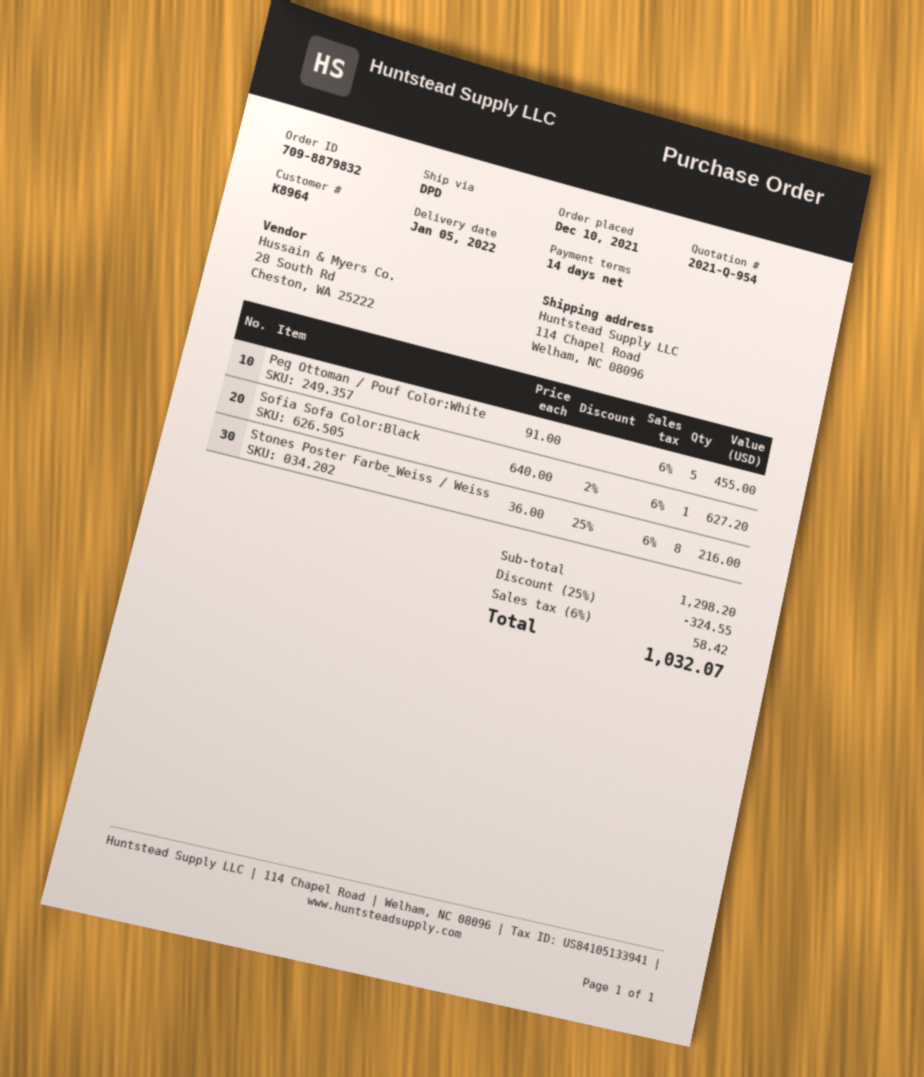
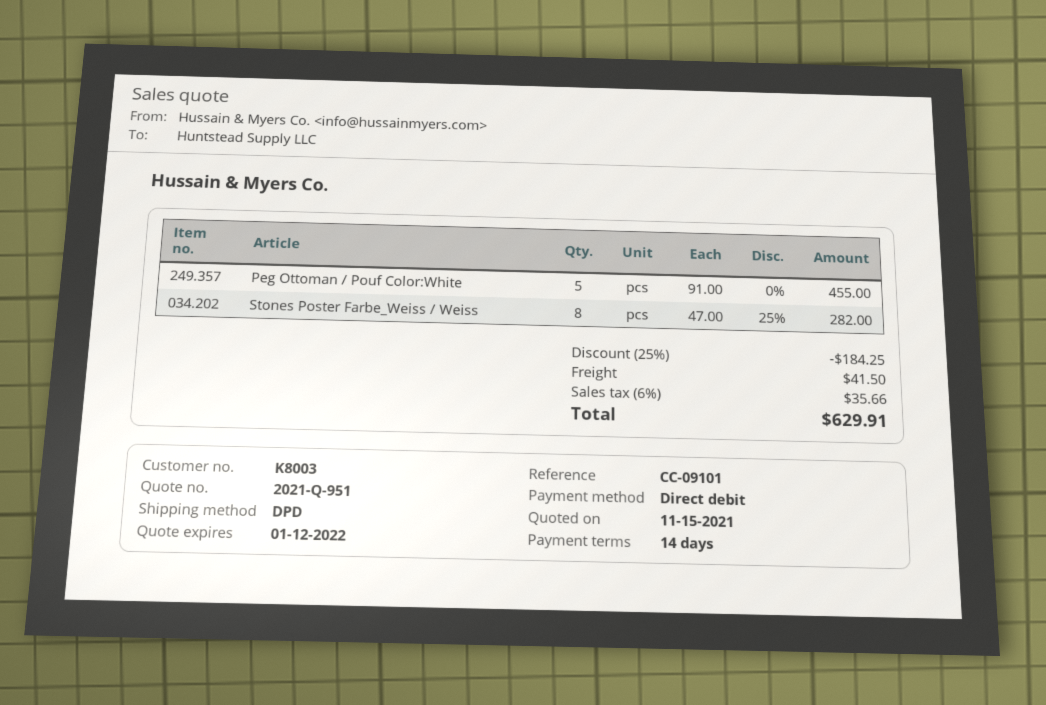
quote number: 2021-Q-954 -> 2021-Q-951
customer number: K8964 -> K8003
Sofia Sofa Color:Black: 1 x 640.00 - 2% = 627.20 -> none
Stones Poster Farbe_Weiss / Weiss: 8 x 36.00 - 25% = 216.00 -> 8 x 47.00 - 25% = 282.00
discount: 25% = 324.55 -> 25% = 184.25
shipping: none -> 41.50
tax: 6% = 58.42 -> 6% = 35.66
total: 1032.07 -> 629.91

